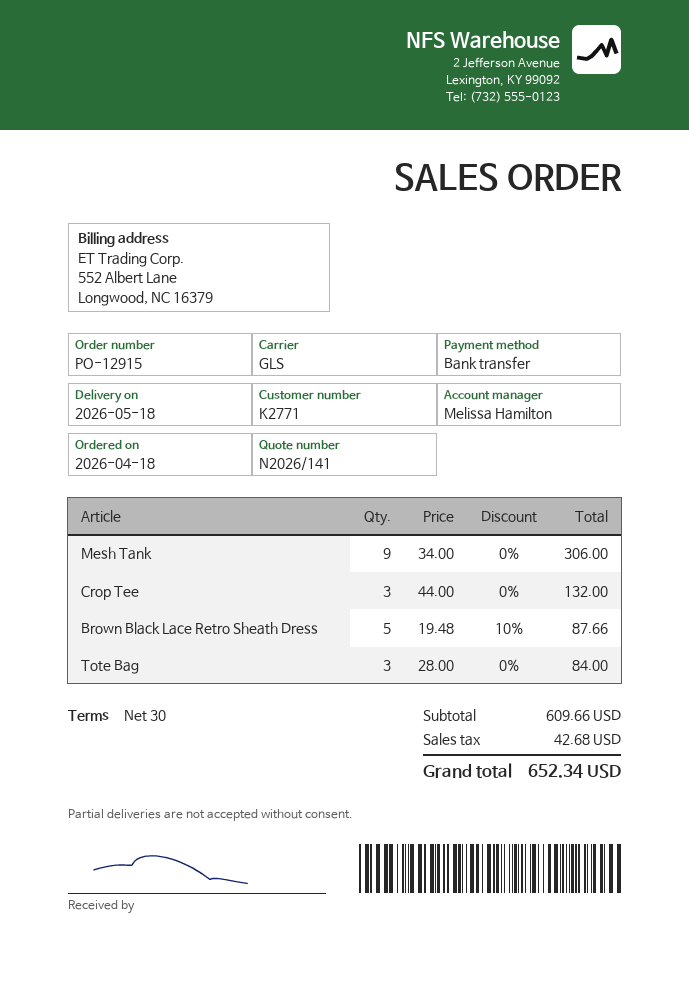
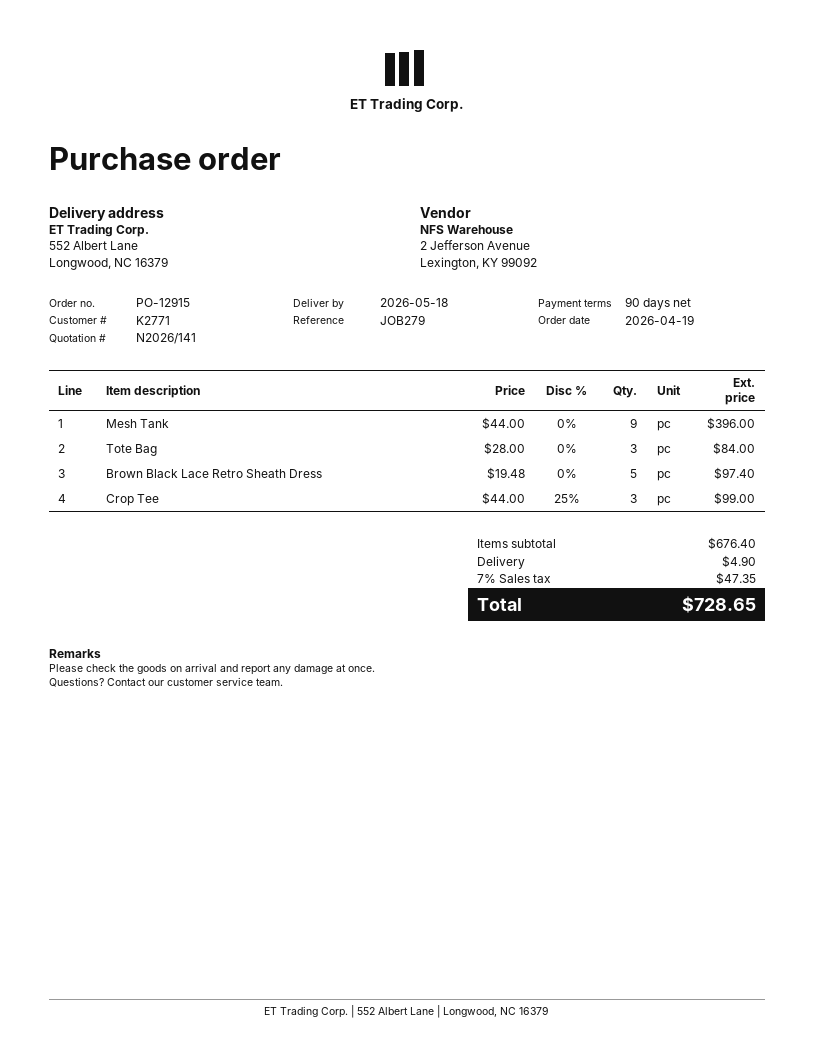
order date: 2026-04-18 -> 2026-04-19
payment terms: 30 days -> 90 days
Mesh Tank: 9 x 34.00 = 306.00 -> 9 x 44.00 = 396.00
Crop Tee: 3 x 44.00 = 132.00 -> 3 x 44.00 - 25% = 99.00
Brown Black Lace Retro Sheath Dress: 5 x 19.48 - 10% = 87.66 -> 5 x 19.48 = 97.40
subtotal: 609.66 -> 676.40
shipping: none -> 4.90
tax: 42.68 -> 47.35
total: 652.34 -> 728.65

